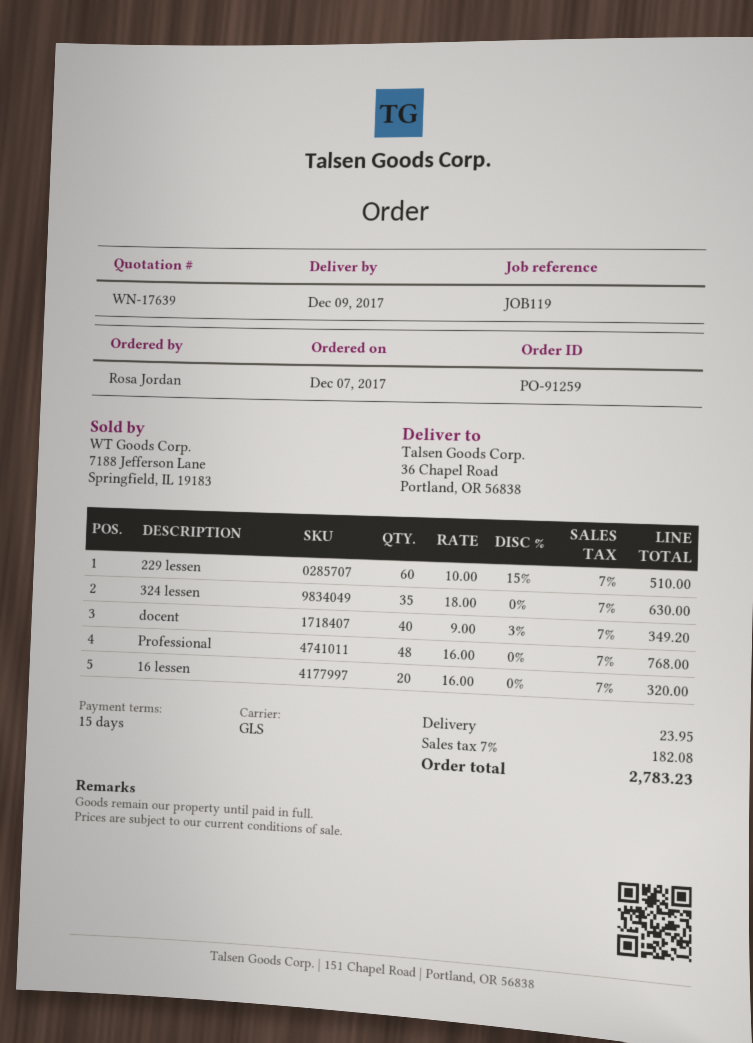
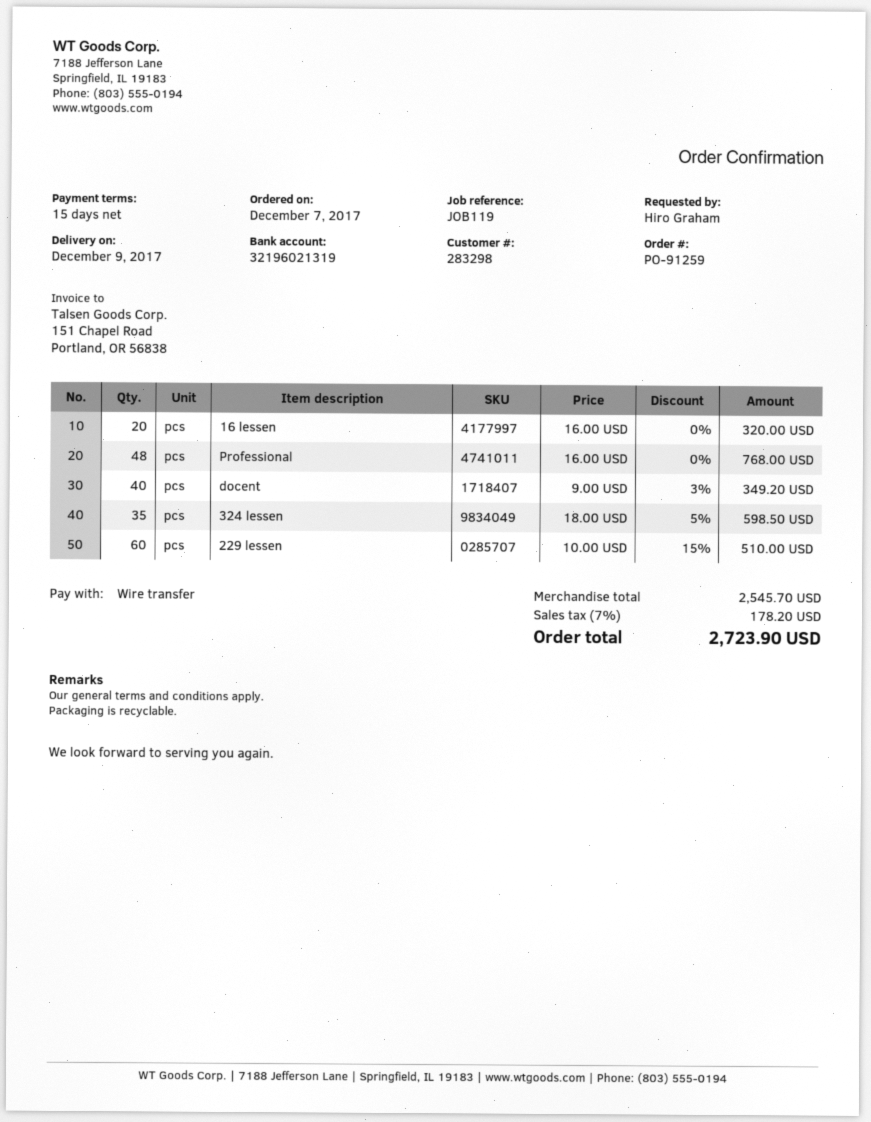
ordered by: Rosa Jordan -> Hiro Graham
324 lessen: 35 x 18.00 = 630.00 -> 35 x 18.00 - 5% = 598.50
shipping: 23.95 -> none
tax: 7% = 182.08 -> 7% = 178.20
total: 2783.23 -> 2723.90

